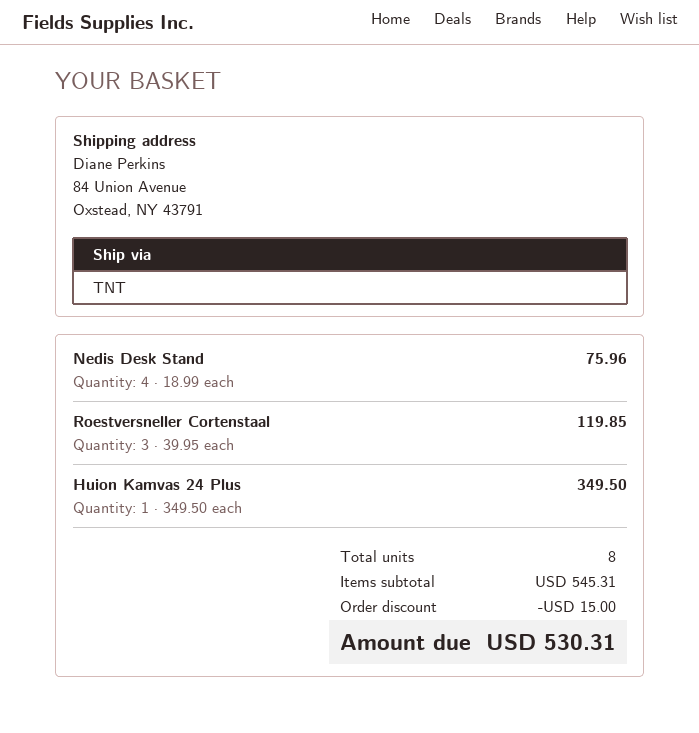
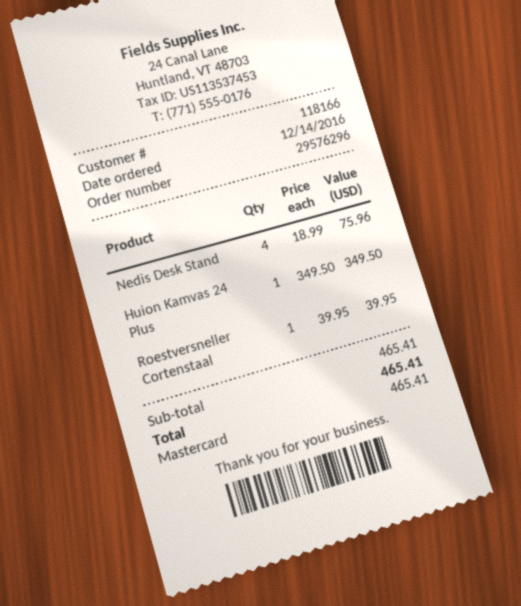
Roestversneller Cortenstaal: 3 x 39.95 = 119.85 -> 1 x 39.95 = 39.95
subtotal: 545.31 -> 465.41
discount: 15.00 -> none
total: 530.31 -> 465.41

